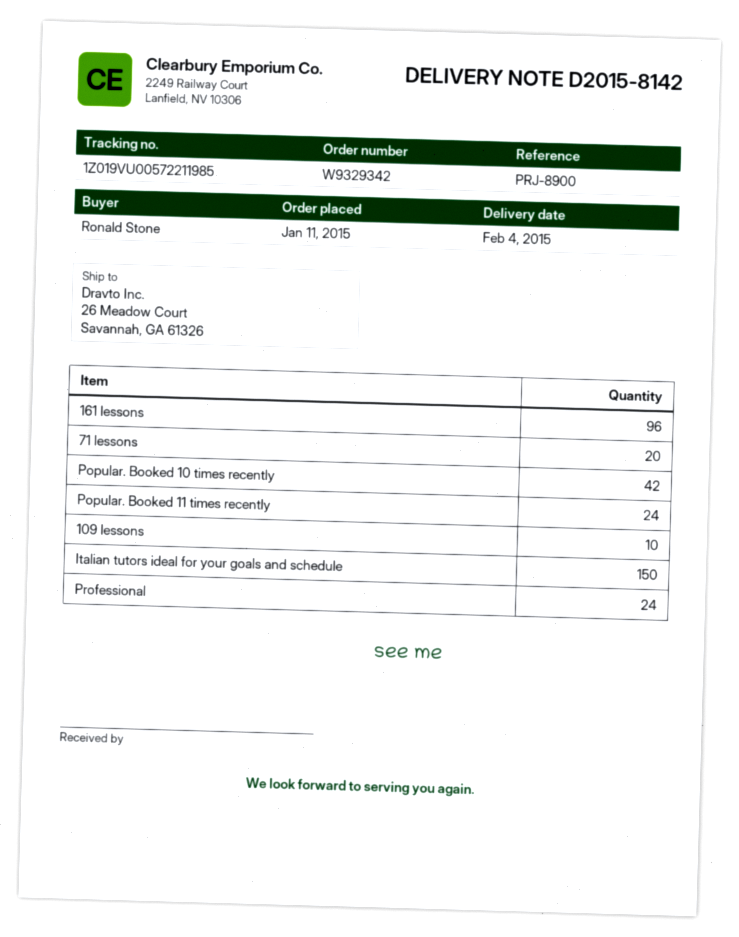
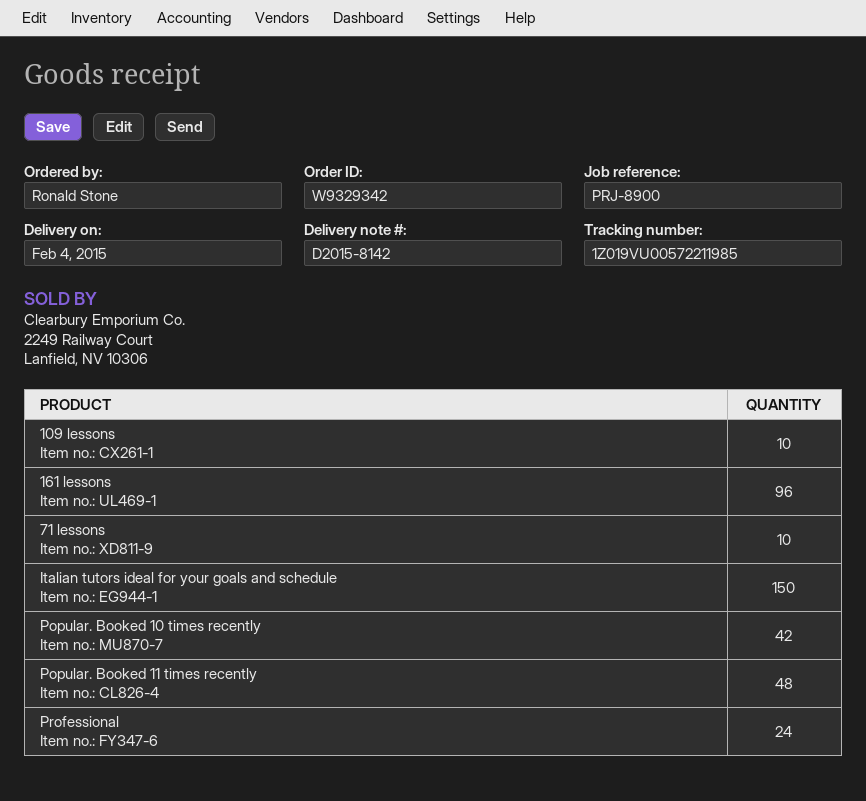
71 lessons: 20 -> 10
Popular. Booked 11 times recently: 24 -> 48

